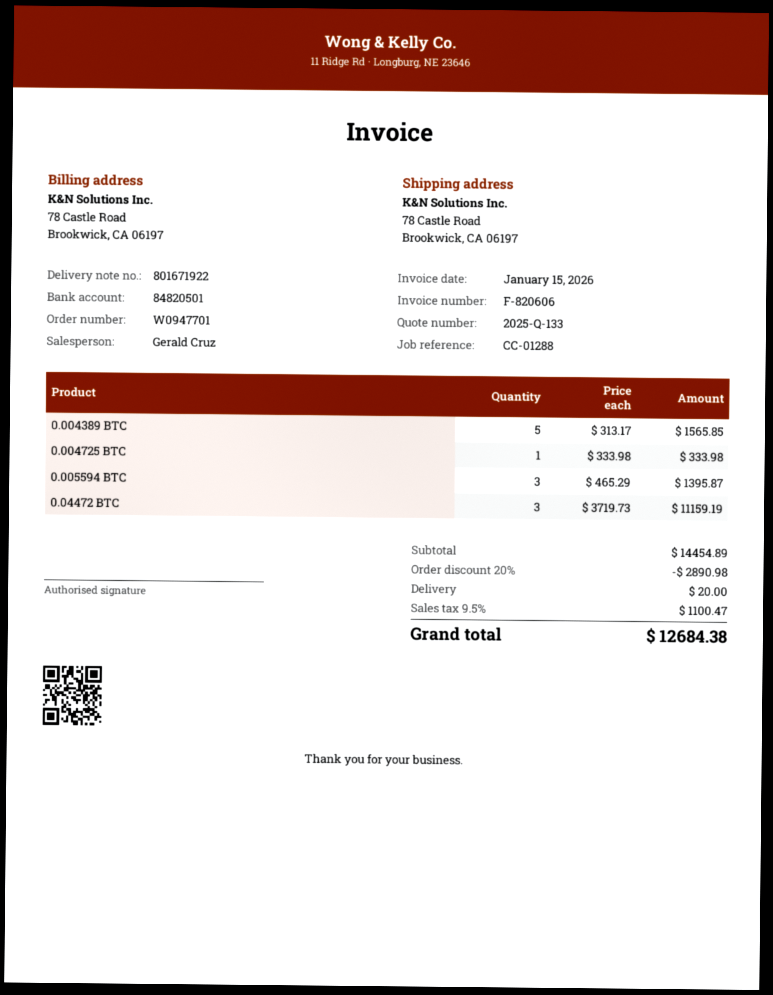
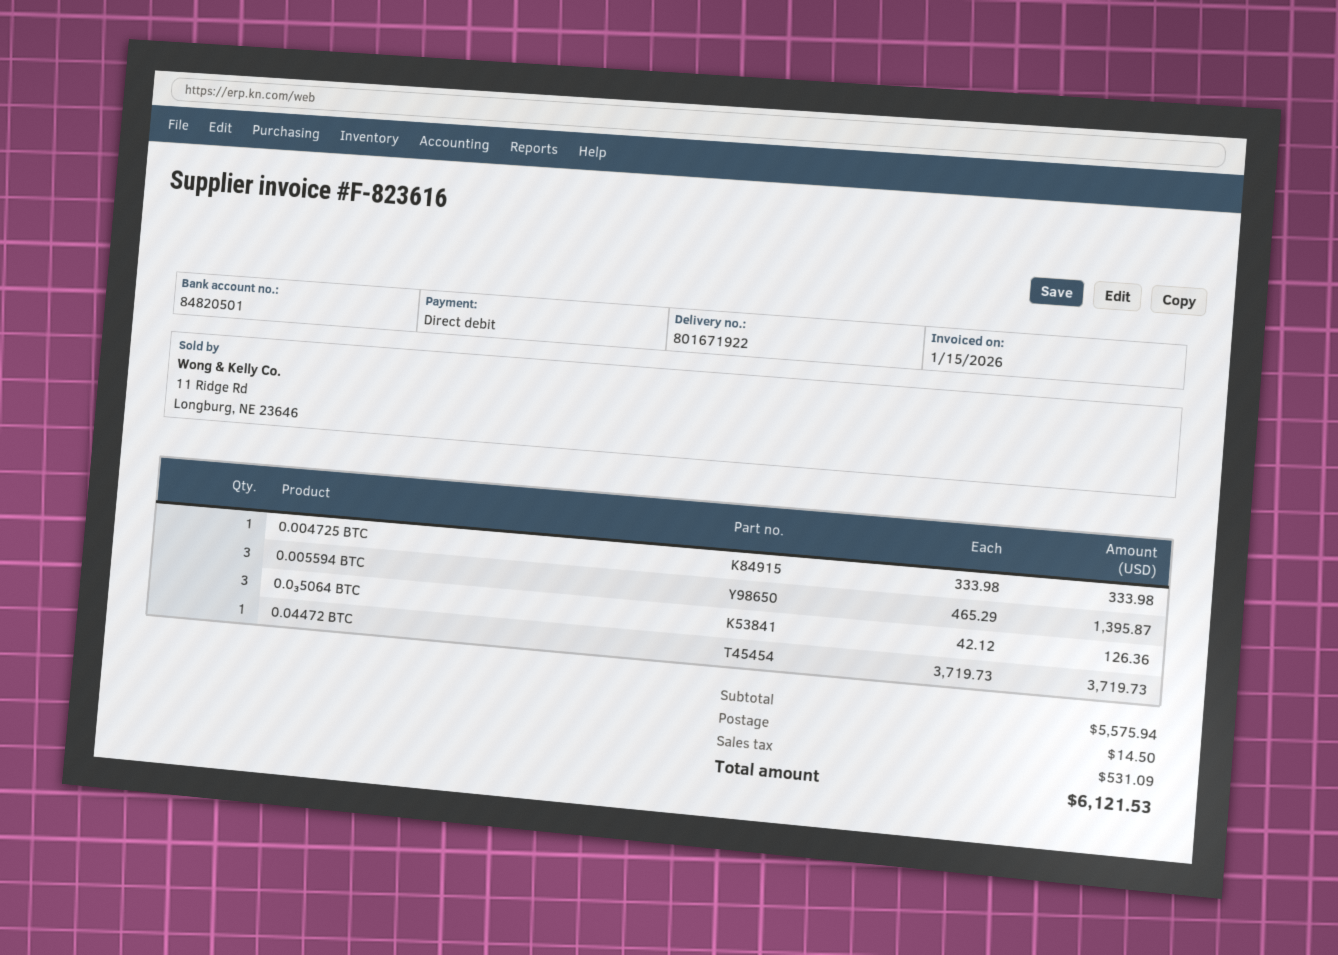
invoice number: F-820606 -> F-823616
0.004389 BTC: 5 x 313.17 = 1565.85 -> none
0.04472 BTC: 3 x 3719.73 = 11159.19 -> 1 x 3719.73 = 3719.73
0.0₃5064 BTC: none -> 3 x 42.12 = 126.36
subtotal: 14454.89 -> 5575.94
discount: 20% = 2890.98 -> none
shipping: 20.00 -> 14.50
tax: 1100.47 -> 531.09
total: 12684.38 -> 6121.53

